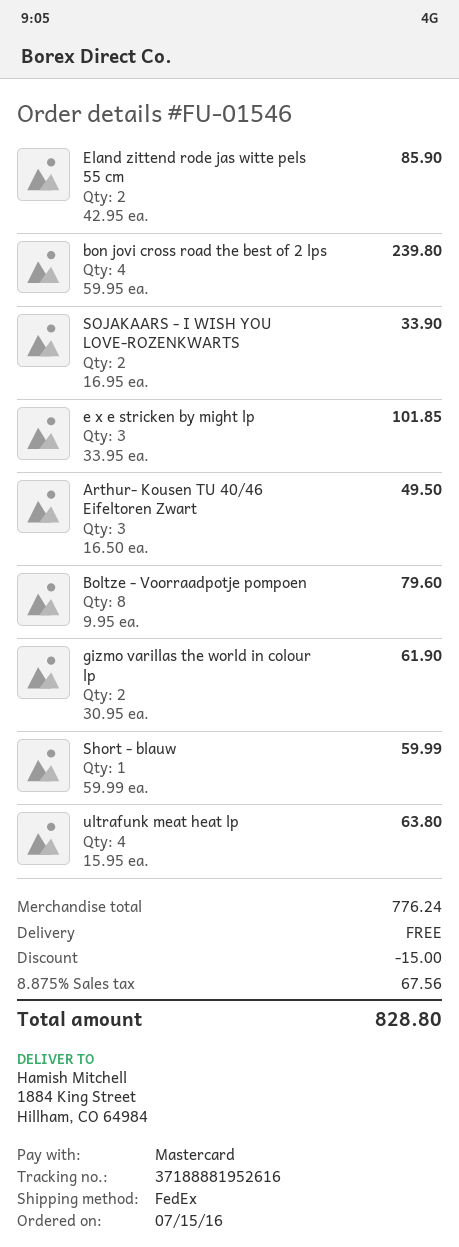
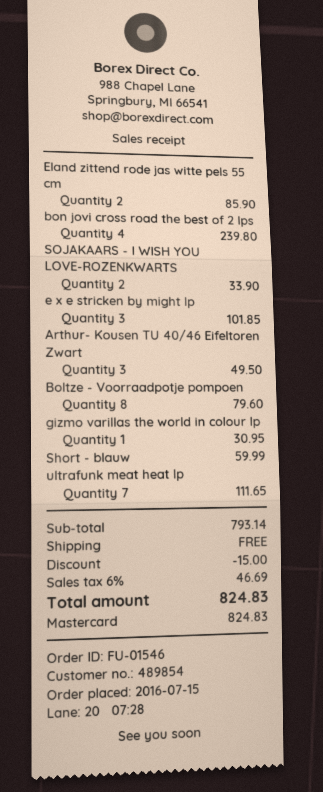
gizmo varillas the world in colour lp: 2 for 61.90 -> 1 for 30.95
ultrafunk meat heat lp: 4 for 63.80 -> 7 for 111.65
subtotal: 776.24 -> 793.14
tax: 8.875% = 67.56 -> 6% = 46.69
total: 828.80 -> 824.83

